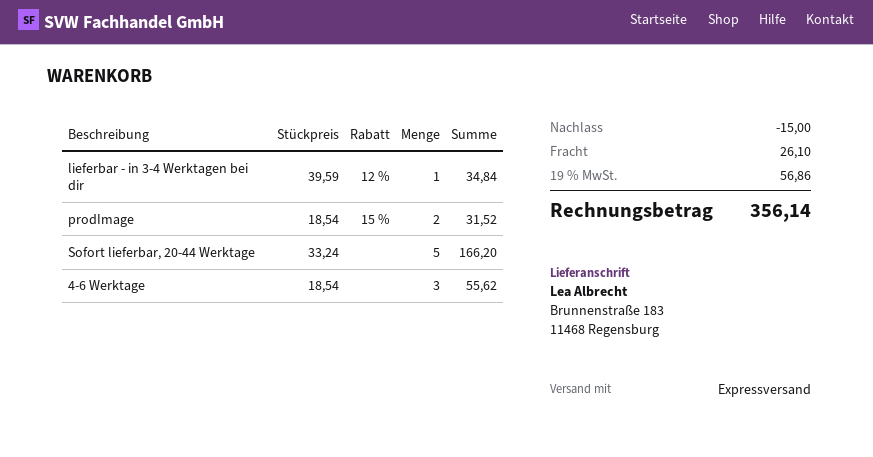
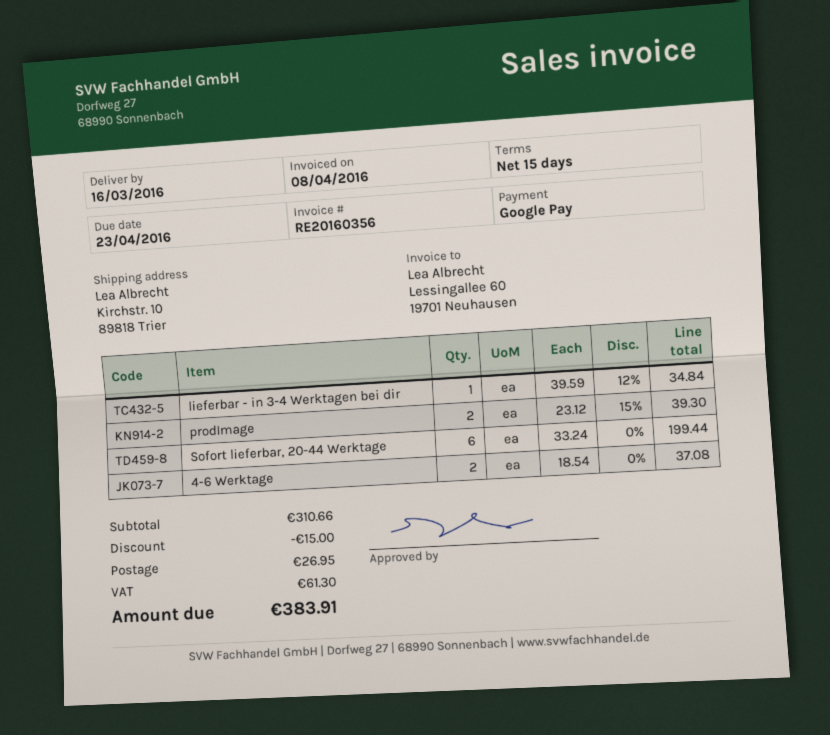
ship to: Brunnenstraße 183, 11468 Regensburg -> Kirchstr. 10, 89818 Trier
prodImage: 2 x 18.54 - 15% = 31.52 -> 2 x 23.12 - 15% = 39.30
Sofort lieferbar, 20-44 Werktage: 5 x 33.24 = 166.20 -> 6 x 33.24 = 199.44
4-6 Werktage: 3 x 18.54 = 55.62 -> 2 x 18.54 = 37.08
shipping: 26.10 -> 26.95
tax: 56.86 -> 61.30
total: 356.14 -> 383.91

